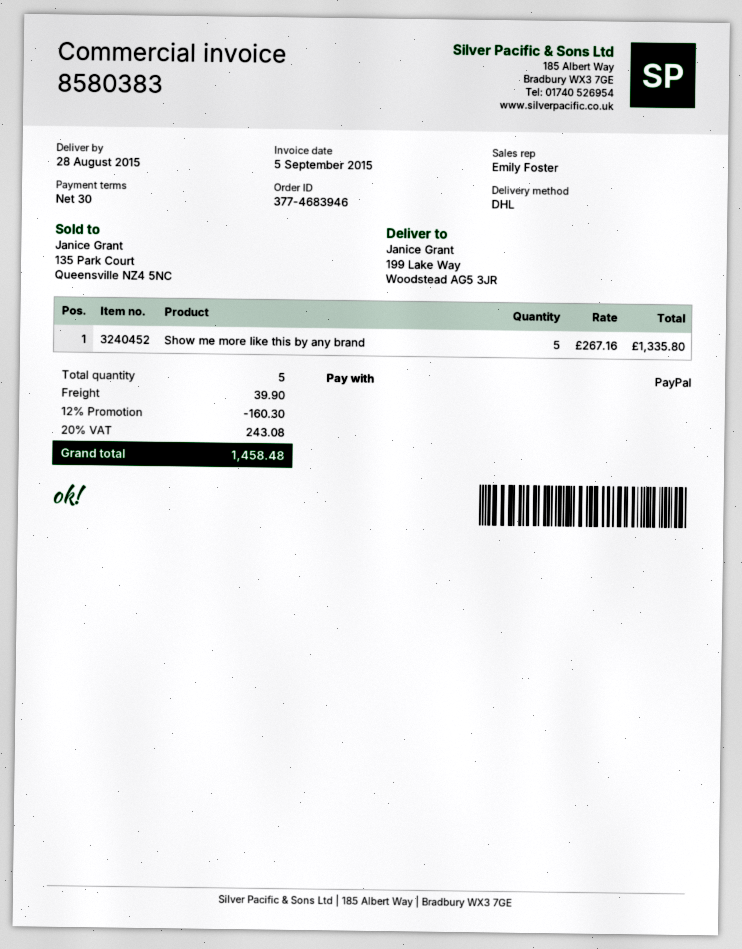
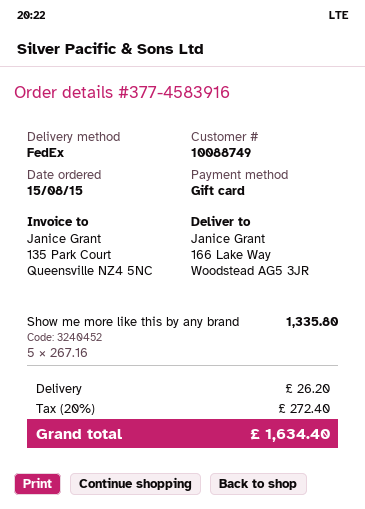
order number: 377-4683946 -> 377-4583916
payment method: PayPal -> gift card
shipping method: DHL -> FedEx
ship to: 199 Lake Way, Woodstead AG5 3JR -> 166 Lake Way, Woodstead AG5 3JR
discount: 12% = 160.30 -> none
shipping: 39.90 -> 26.20
tax: 20% = 243.08 -> 20% = 272.40
total: 1458.48 -> 1634.40

